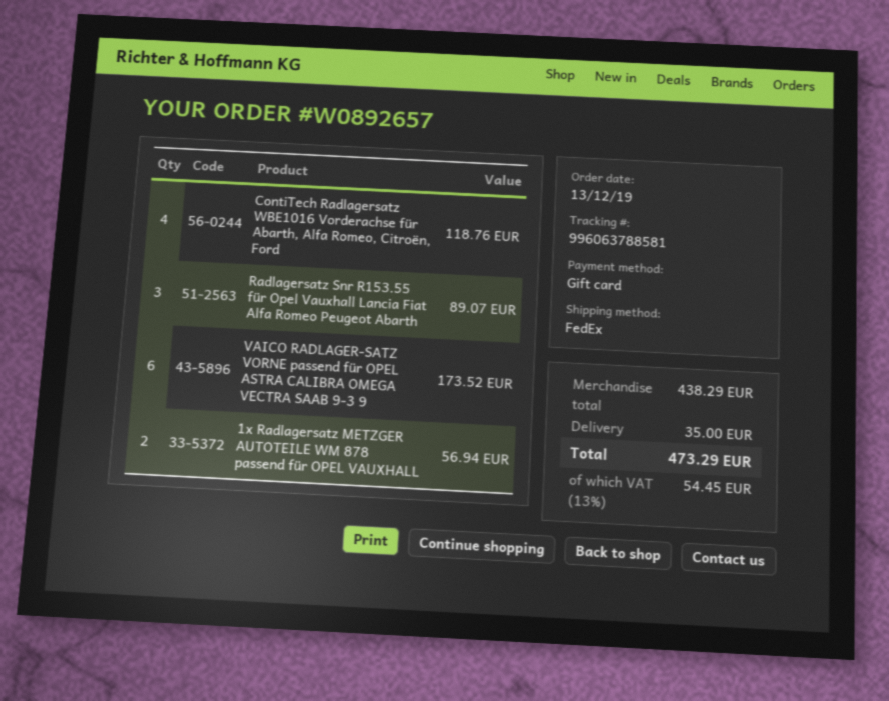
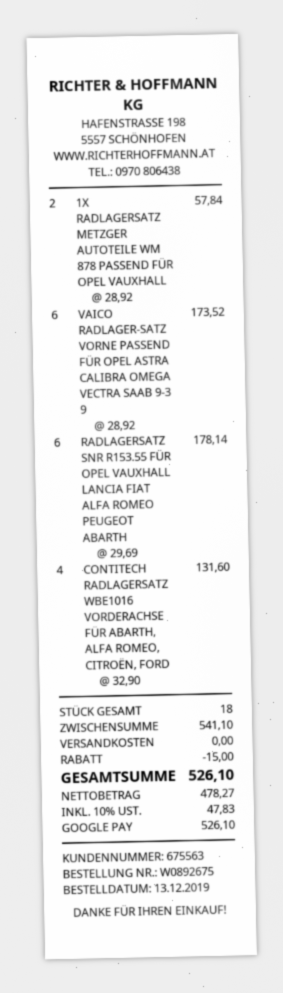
order number: W0892657 -> W0892675
payment method: gift card -> Google Pay
ContiTech Radlagersatz WBE1016 Vorderachse für Abarth, Alfa Romeo, Citroën, Ford: 4 for 118.76 -> 4 for 131.60
Radlagersatz Snr R153.55 für Opel Vauxhall Lancia Fiat Alfa Romeo Peugeot Abarth: 3 for 89.07 -> 6 for 178.14
1x Radlagersatz METZGER AUTOTEILE WM 878 passend für OPEL VAUXHALL: 2 for 56.94 -> 2 for 57.84
subtotal: 438.29 -> 541.10
discount: none -> 15.00
shipping: 35.00 -> 0.00
tax: 13% = 54.45 -> 10% = 47.83
total: 473.29 -> 526.10

